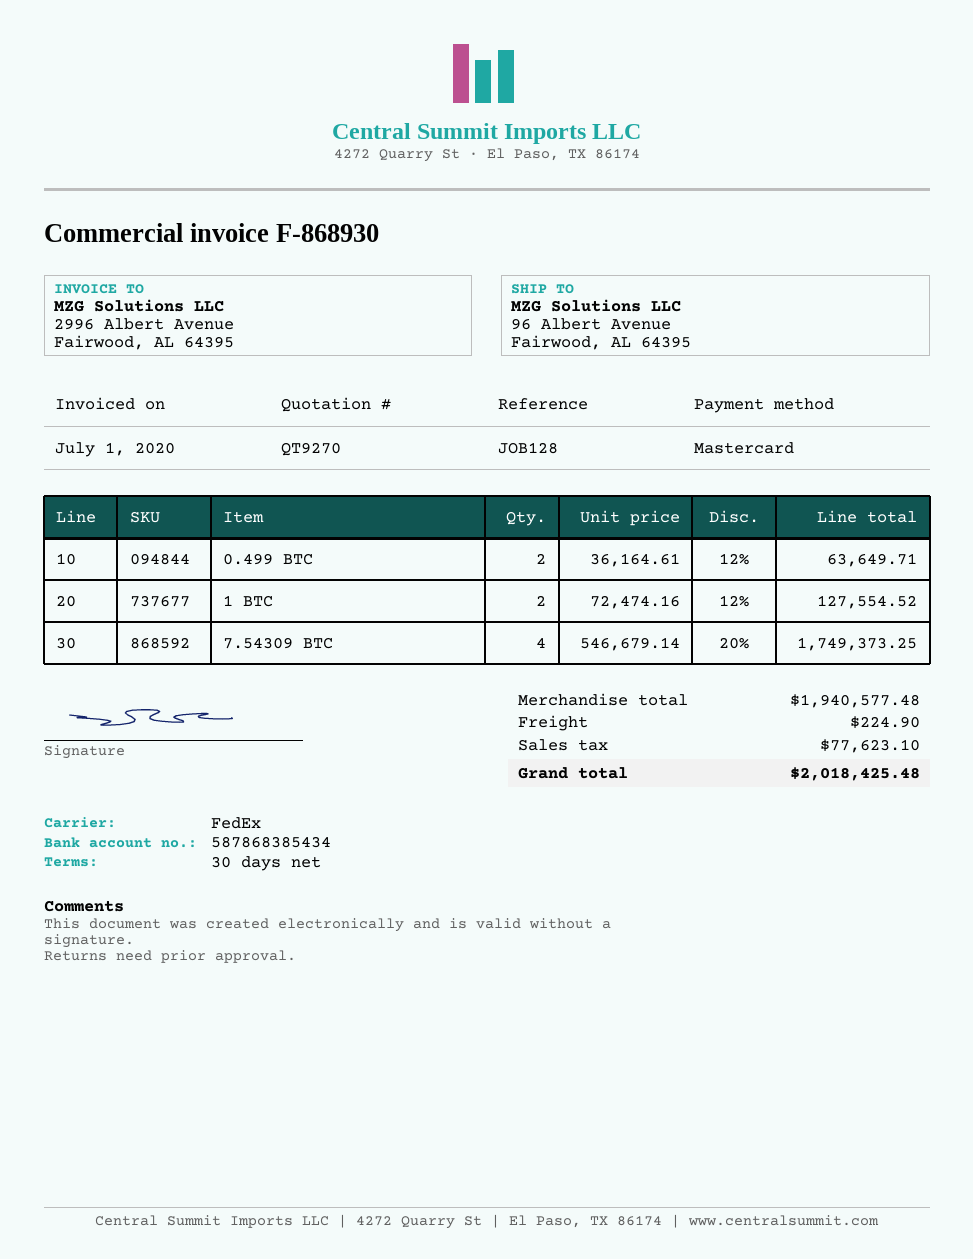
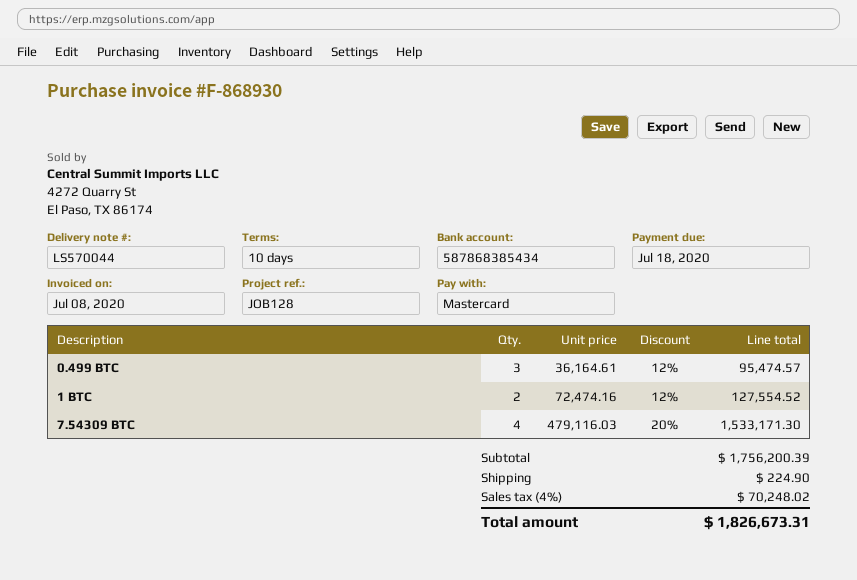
invoice date: 2020-07-01 -> 2020-07-08
payment terms: 30 days -> 10 days
0.499 BTC: 2 x 36164.61 - 12% = 63649.71 -> 3 x 36164.61 - 12% = 95474.57
7.54309 BTC: 4 x 546679.14 - 20% = 1749373.25 -> 4 x 479116.03 - 20% = 1533171.30
subtotal: 1940577.48 -> 1756200.39
tax: 77623.10 -> 70248.02
total: 2018425.48 -> 1826673.31

